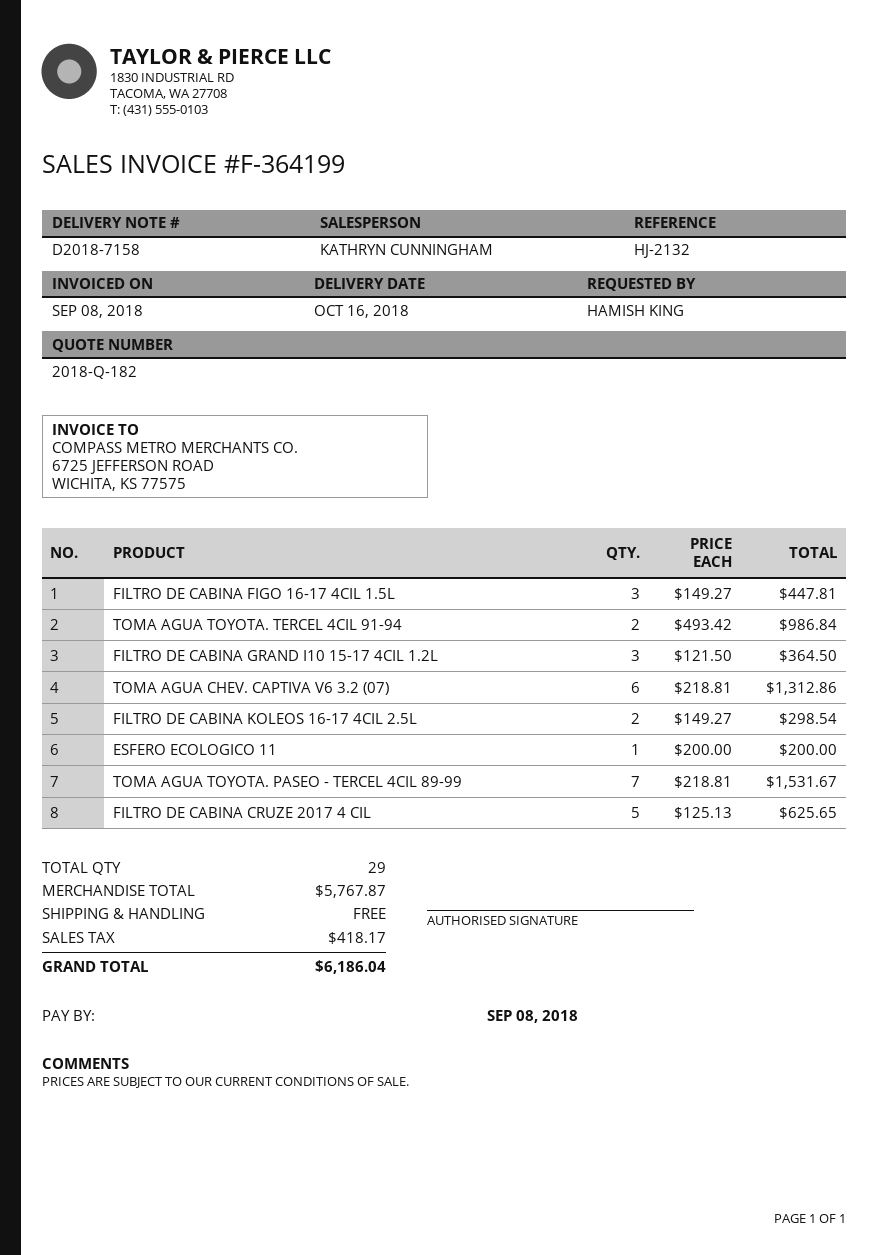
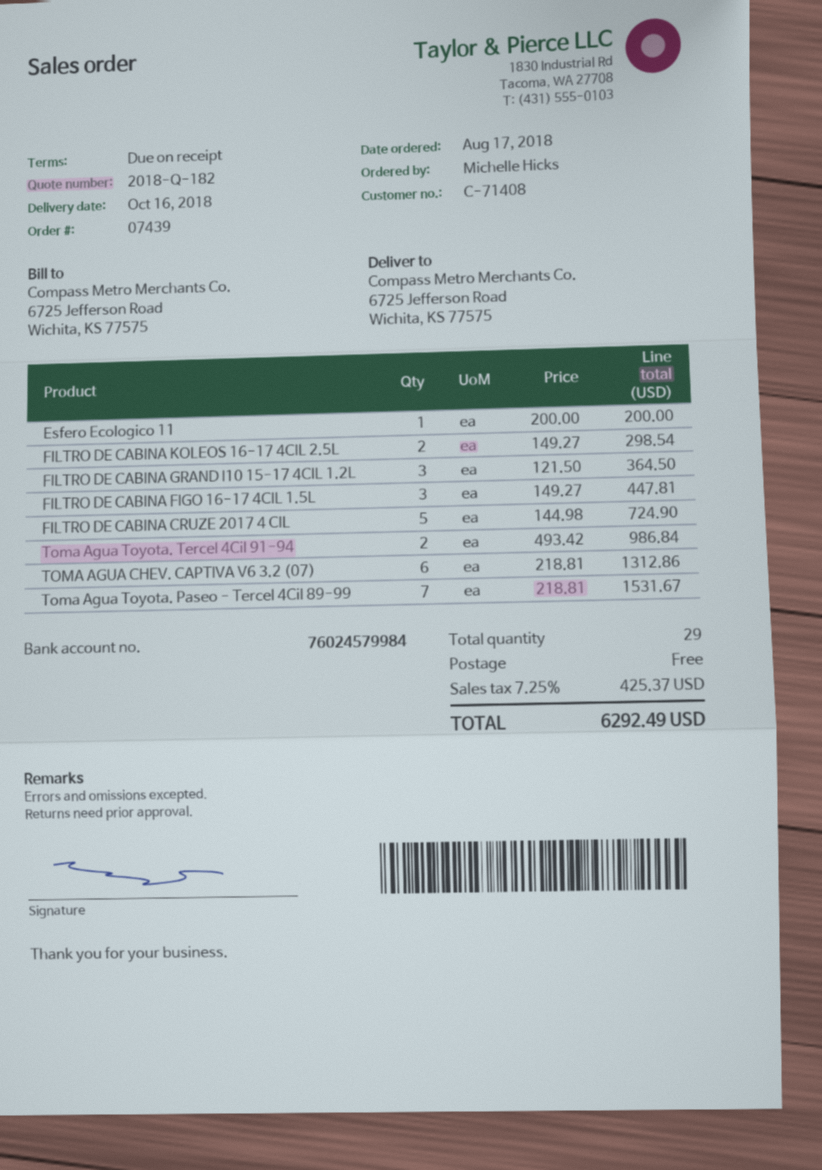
ordered by: HAMISH KING -> Michelle Hicks
FILTRO DE CABINA CRUZE 2017 4 CIL: 5 x 125.13 = 625.65 -> 5 x 144.98 = 724.90
tax: 418.17 -> 425.37
total: 6186.04 -> 6292.49

